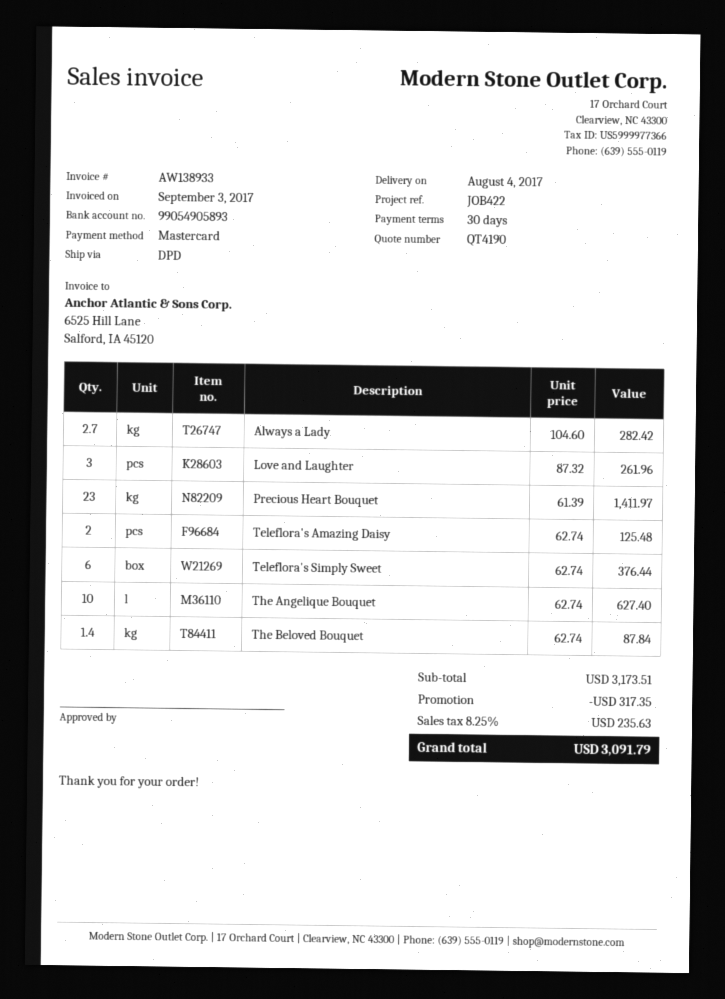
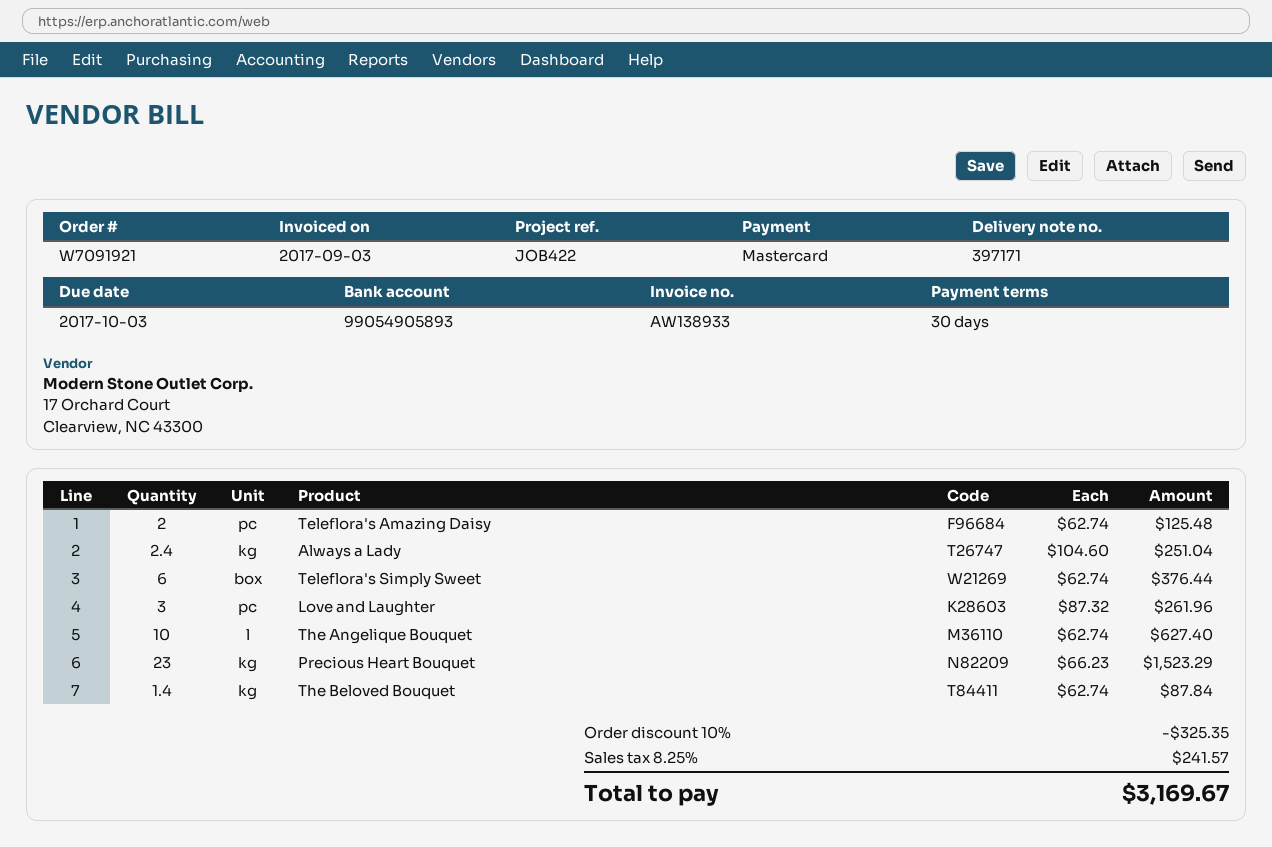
Always a Lady: 2.7 x 104.60 = 282.42 -> 2.4 x 104.60 = 251.04
Precious Heart Bouquet: 23 x 61.39 = 1411.97 -> 23 x 66.23 = 1523.29
discount: 317.35 -> 325.35
tax: 8.25% = 235.63 -> 8.25% = 241.57
total: 3091.79 -> 3169.67

